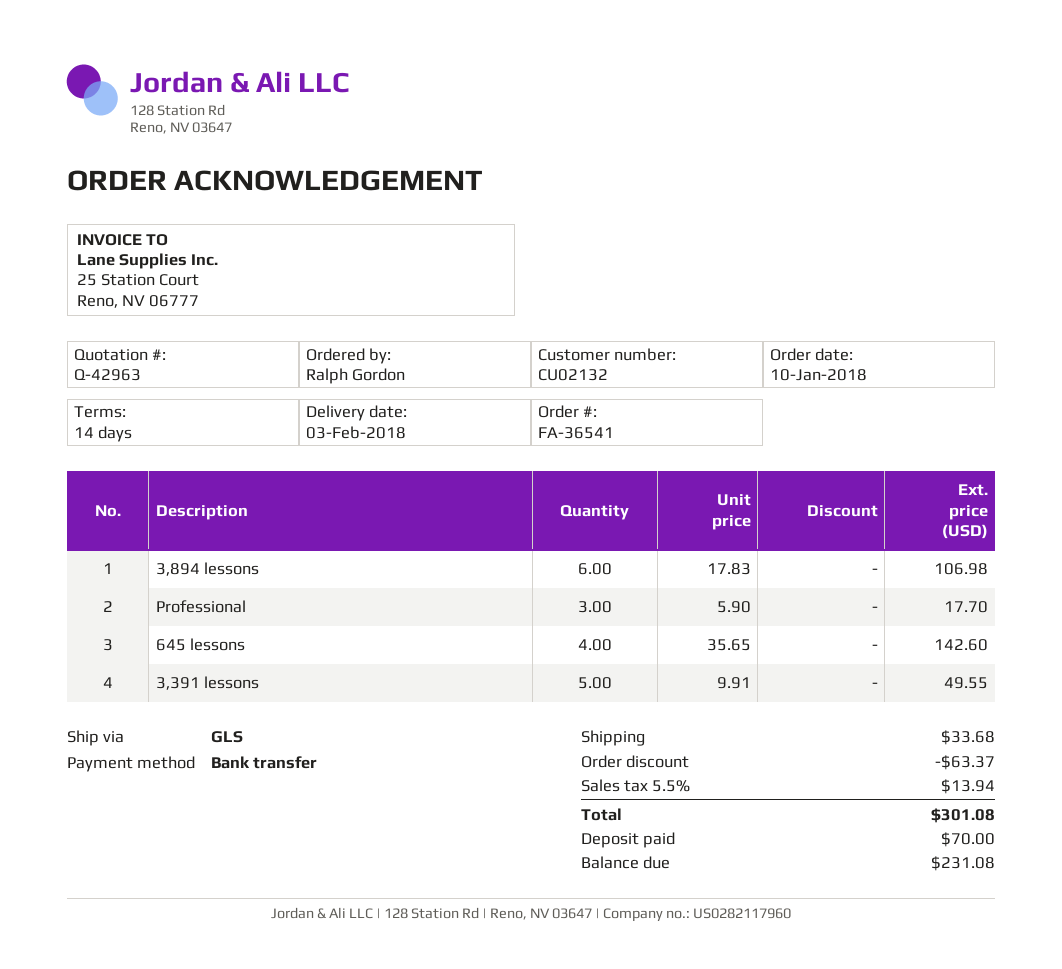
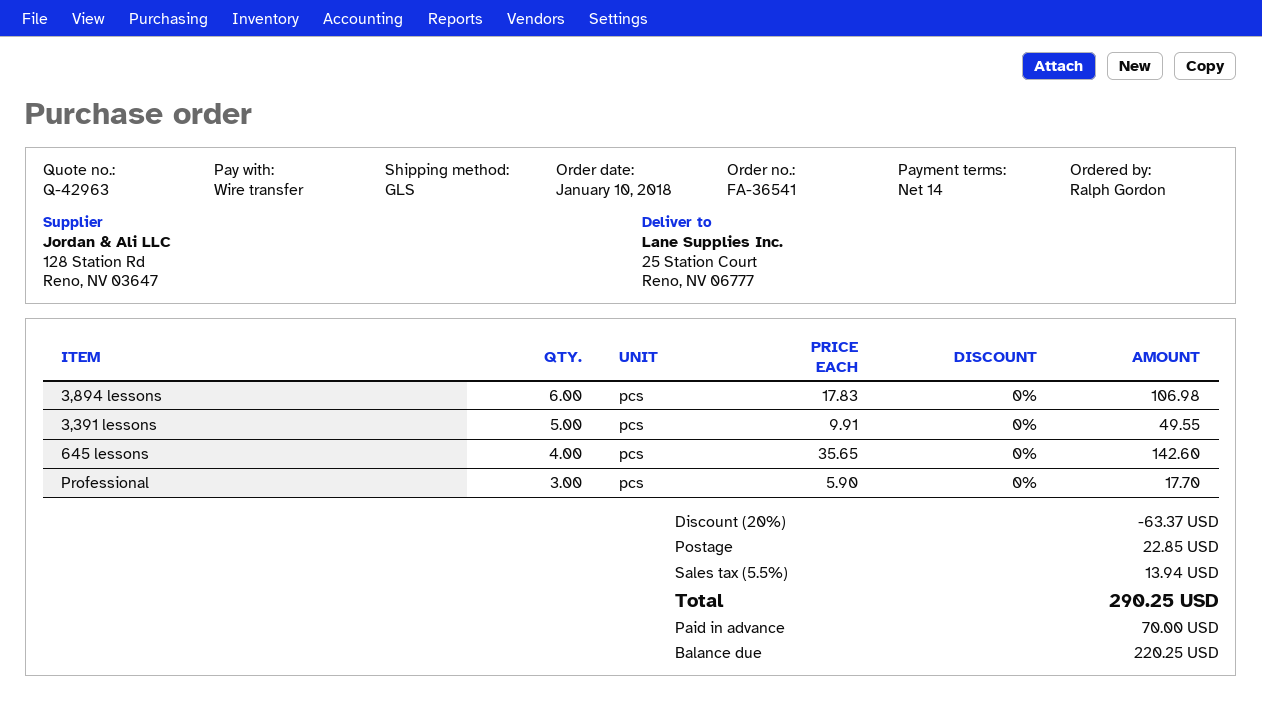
shipping: 33.68 -> 22.85
total: 301.08 -> 290.25
balance: 231.08 -> 220.25

